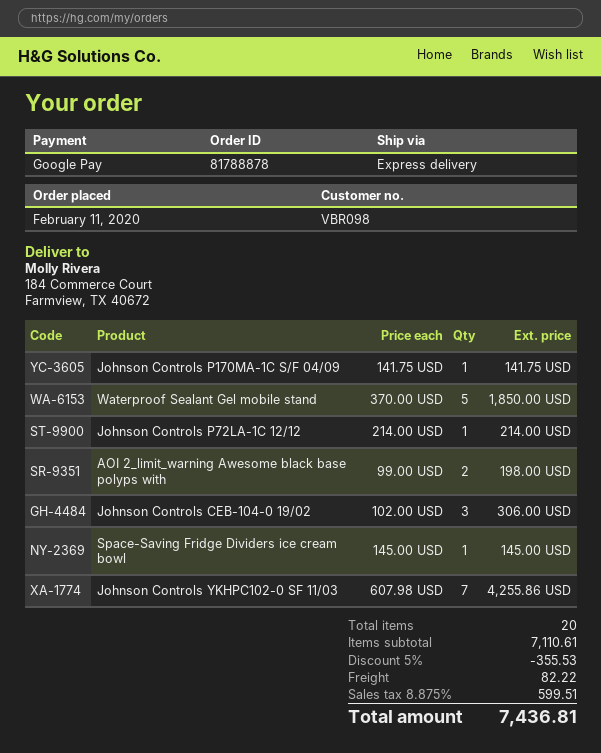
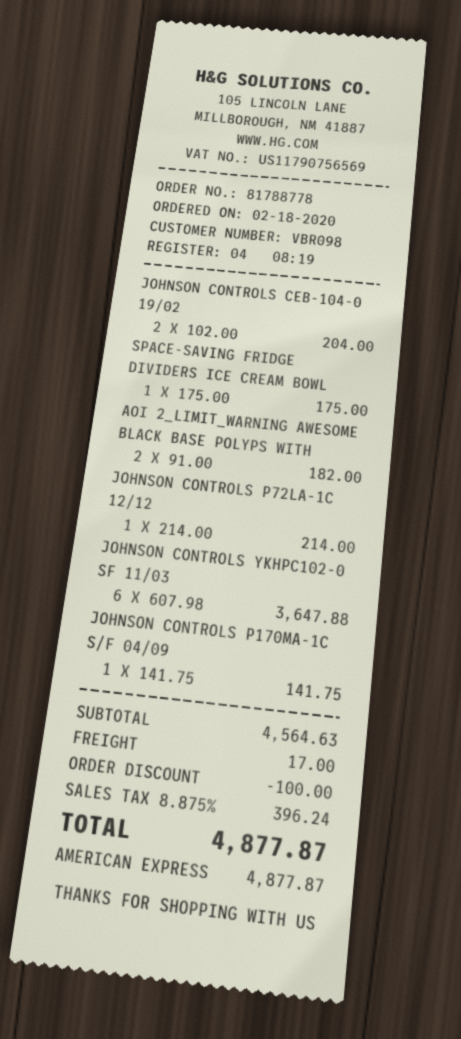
order number: 81788878 -> 81788778
order date: 2020-02-11 -> 2020-02-18
payment method: Google Pay -> American Express
Waterproof Sealant Gel mobile stand: 5 x 370.00 = 1850.00 -> none
AOI 2_limit_warning Awesome black base polyps with: 2 x 99.00 = 198.00 -> 2 x 91.00 = 182.00
Johnson Controls CEB-104-0 19/02: 3 x 102.00 = 306.00 -> 2 x 102.00 = 204.00
Space-Saving Fridge Dividers ice cream bowl: 1 x 145.00 = 145.00 -> 1 x 175.00 = 175.00
Johnson Controls YKHPC102-0 SF 11/03: 7 x 607.98 = 4255.86 -> 6 x 607.98 = 3647.88
subtotal: 7110.61 -> 4564.63
discount: 355.53 -> 100.00
shipping: 82.22 -> 17.00
tax: 8.875% = 599.51 -> 8.875% = 396.24
total: 7436.81 -> 4877.87

